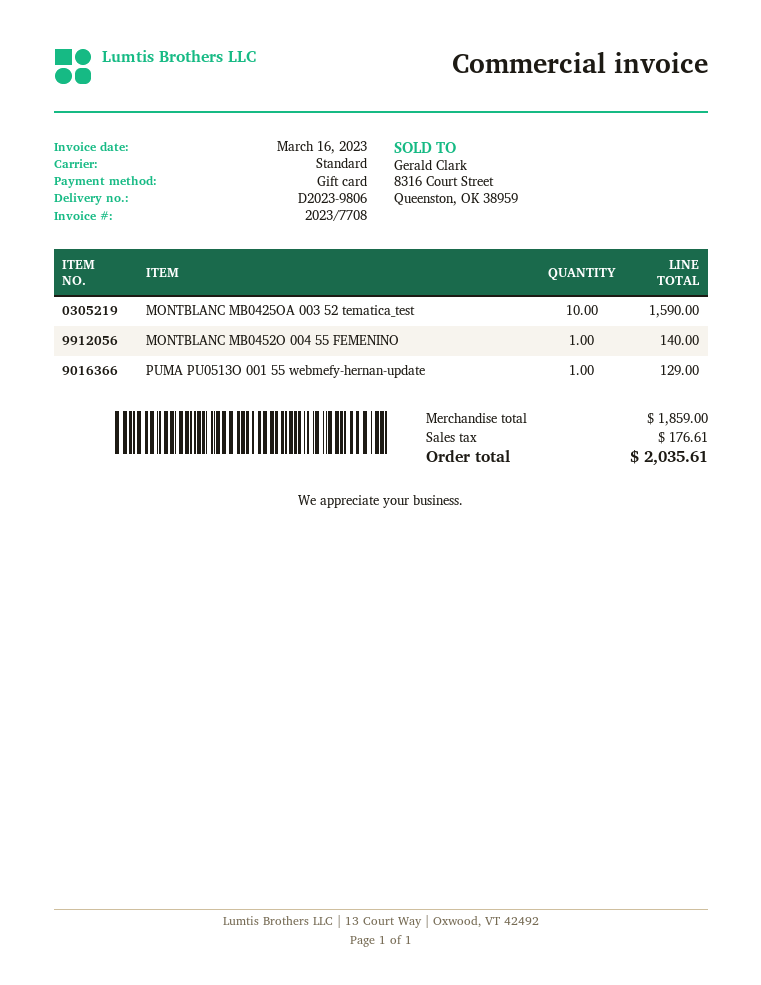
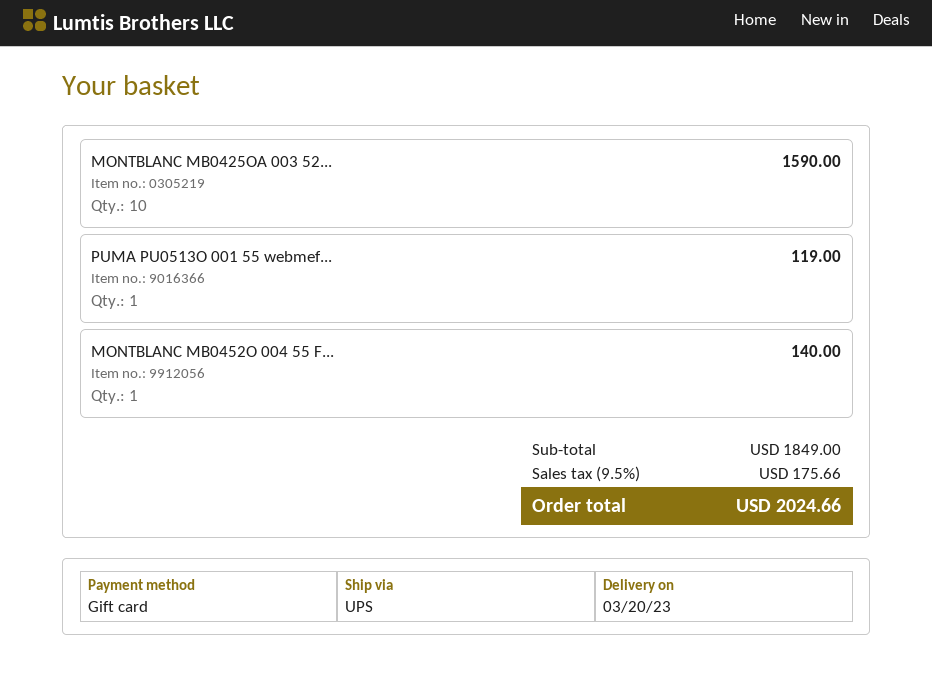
shipping method: standard -> UPS
PUMA PU0513O 001 55 webmefy-hernan-update: 1 for 129.00 -> 1 for 119.00
subtotal: 1859.00 -> 1849.00
tax: 176.61 -> 175.66
total: 2035.61 -> 2024.66

